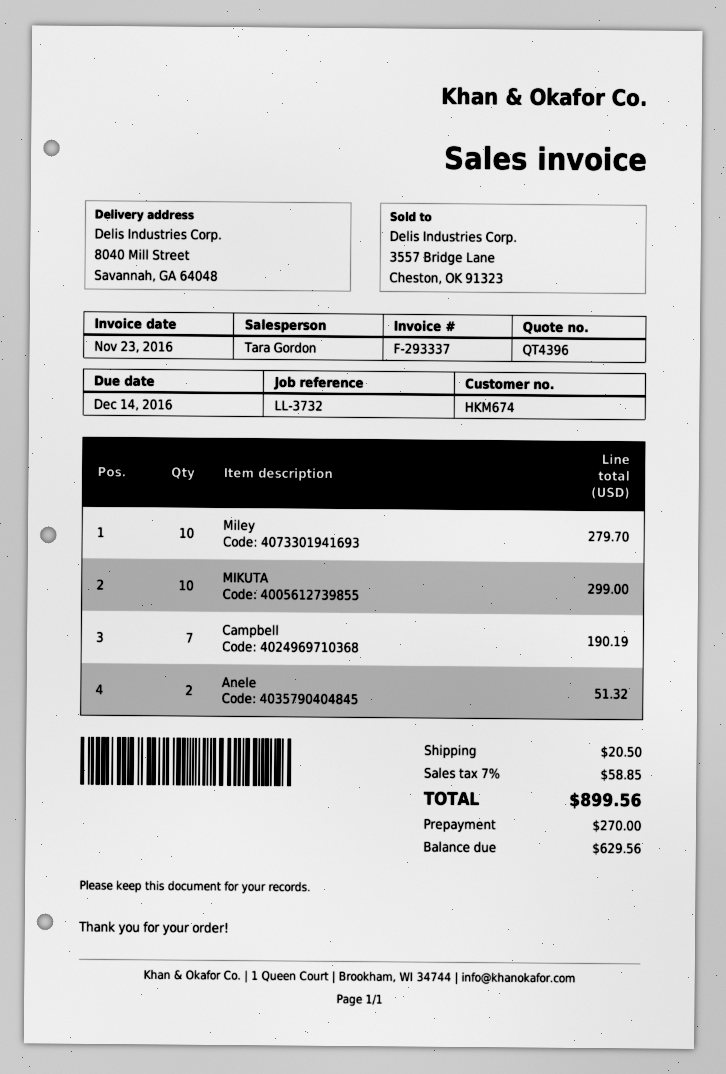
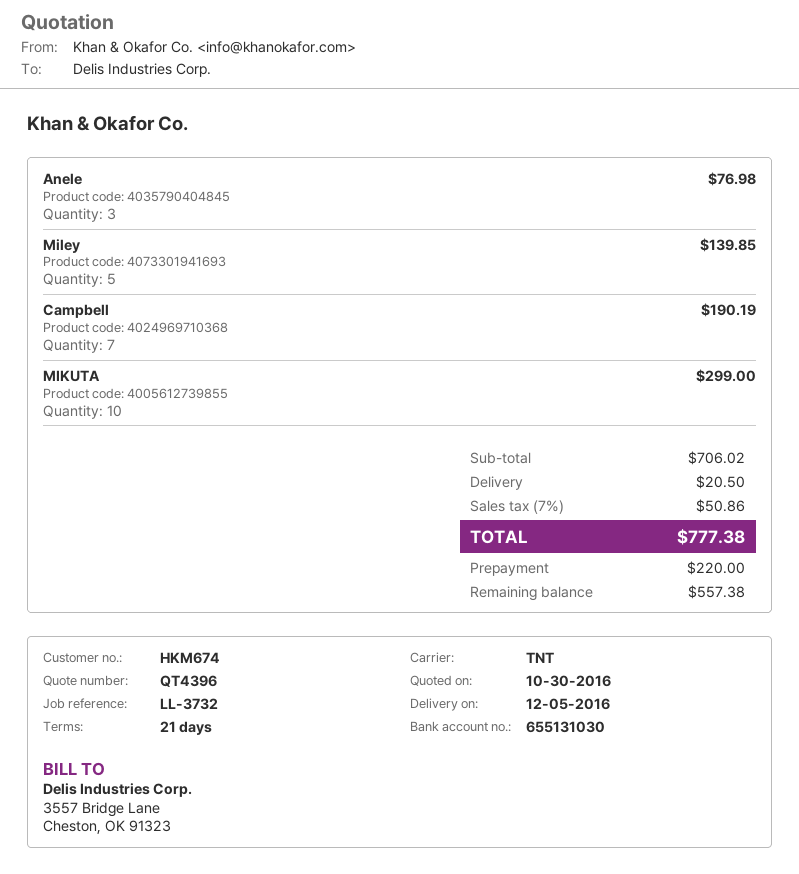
Miley: 10 for 279.70 -> 5 for 139.85
Anele: 2 for 51.32 -> 3 for 76.98
tax: 7% = 58.85 -> 7% = 50.86
total: 899.56 -> 777.38
deposit: 270.00 -> 220.00
balance: 629.56 -> 557.38

